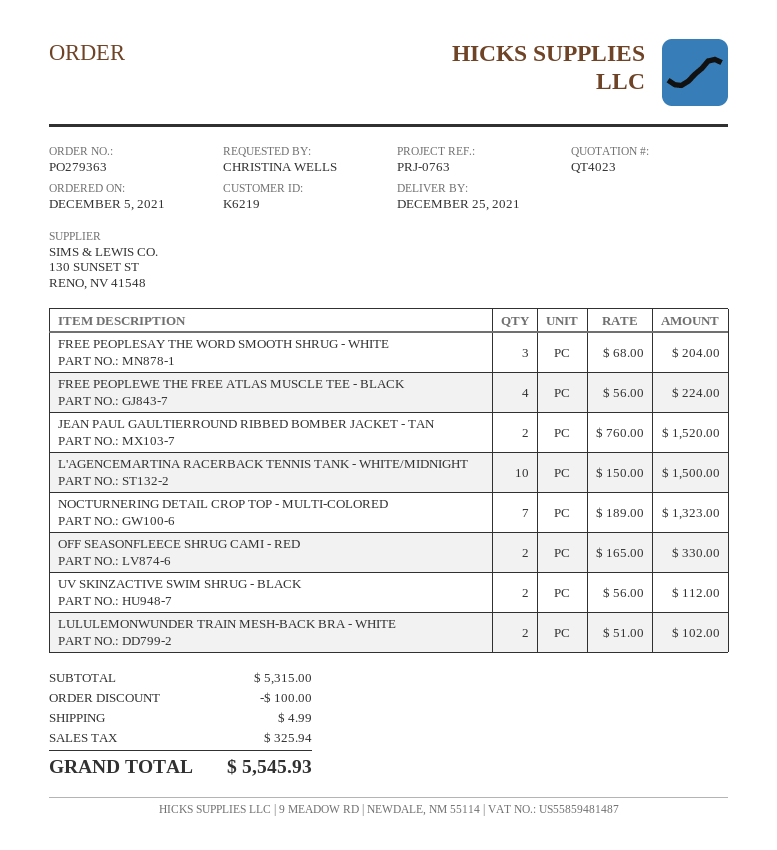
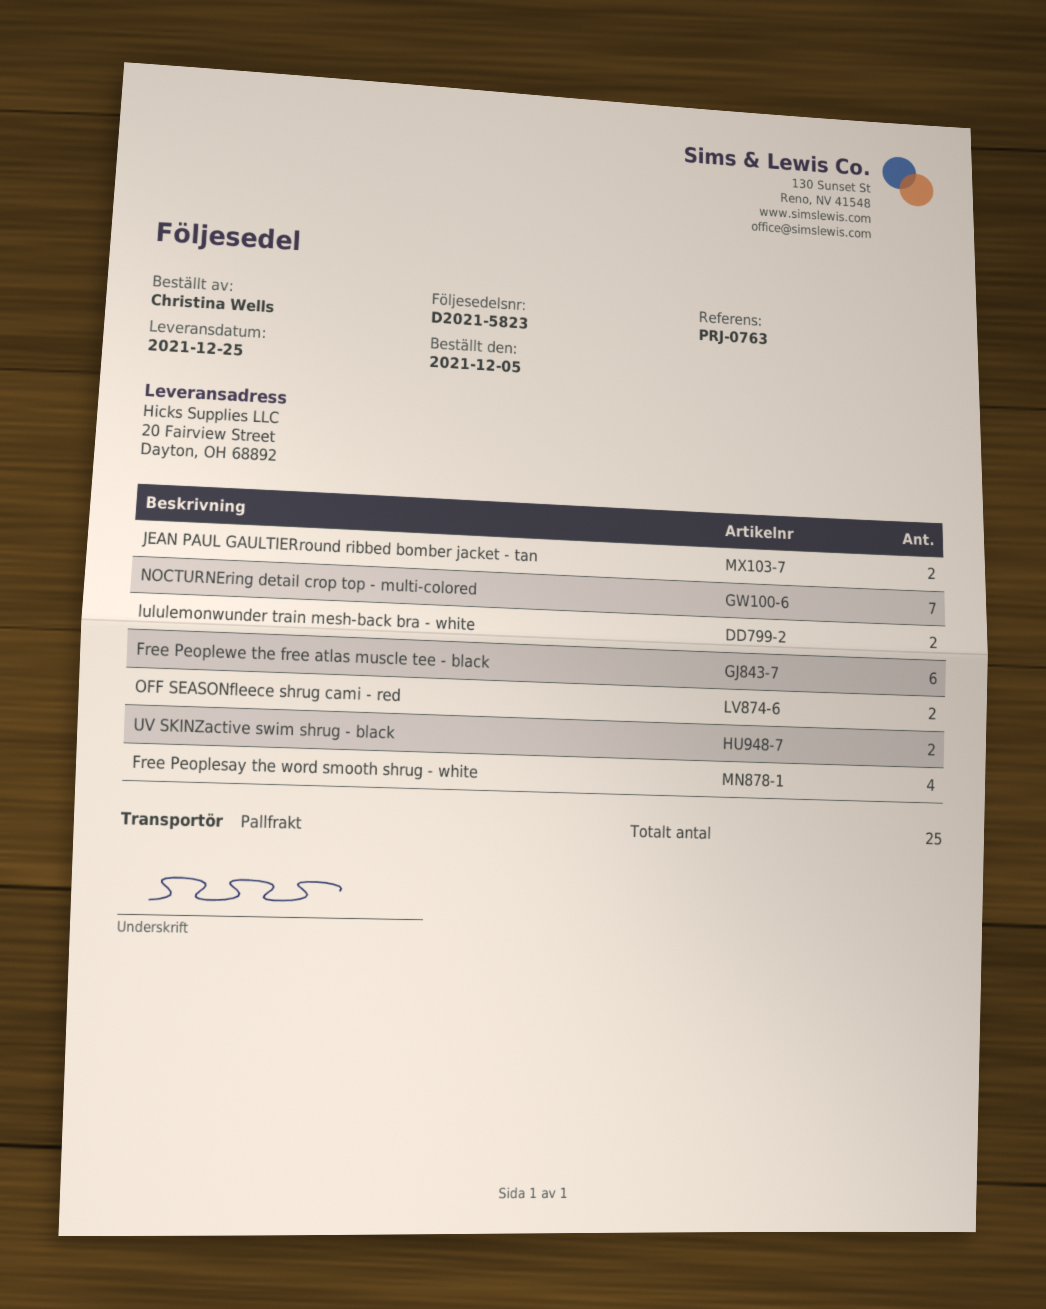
FREE PEOPLESAY THE WORD SMOOTH SHRUG - WHITE: 3 -> 4
FREE PEOPLEWE THE FREE ATLAS MUSCLE TEE - BLACK: 4 -> 6
L'AGENCEMARTINA RACERBACK TENNIS TANK - WHITE/MIDNIGHT: 10 -> none

